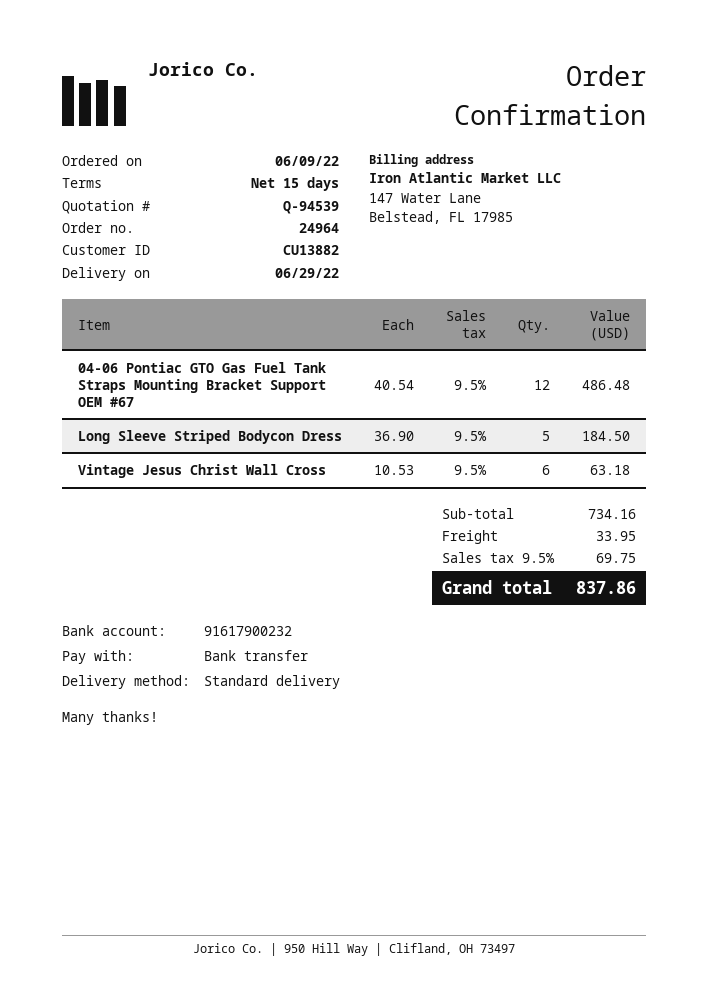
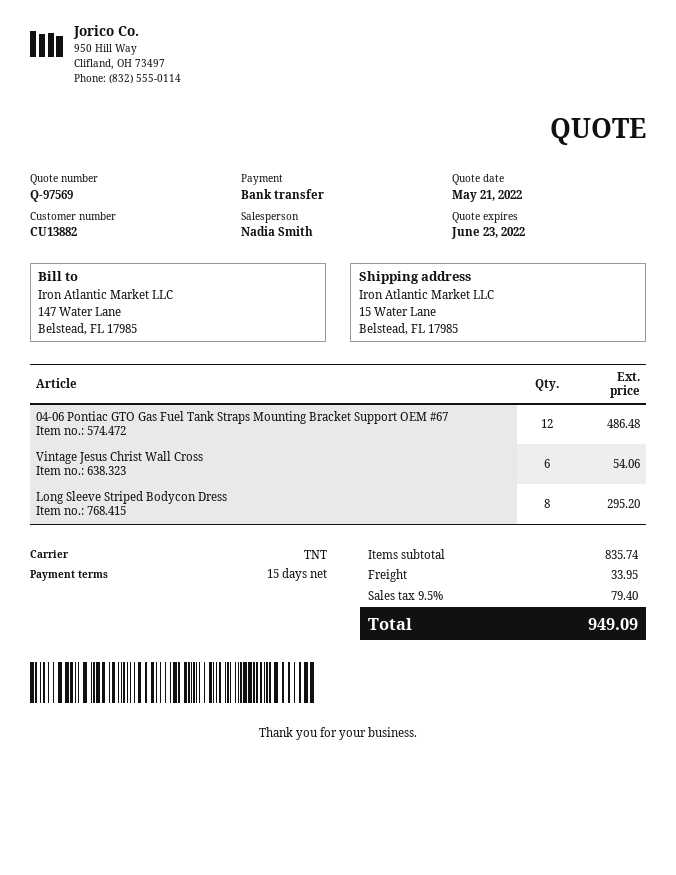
quote number: Q-94539 -> Q-97569
shipping method: standard -> TNT
Long Sleeve Striped Bodycon Dress: 5 for 184.50 -> 8 for 295.20
Vintage Jesus Christ Wall Cross: 6 for 63.18 -> 6 for 54.06
subtotal: 734.16 -> 835.74
tax: 9.5% = 69.75 -> 9.5% = 79.40
total: 837.86 -> 949.09

